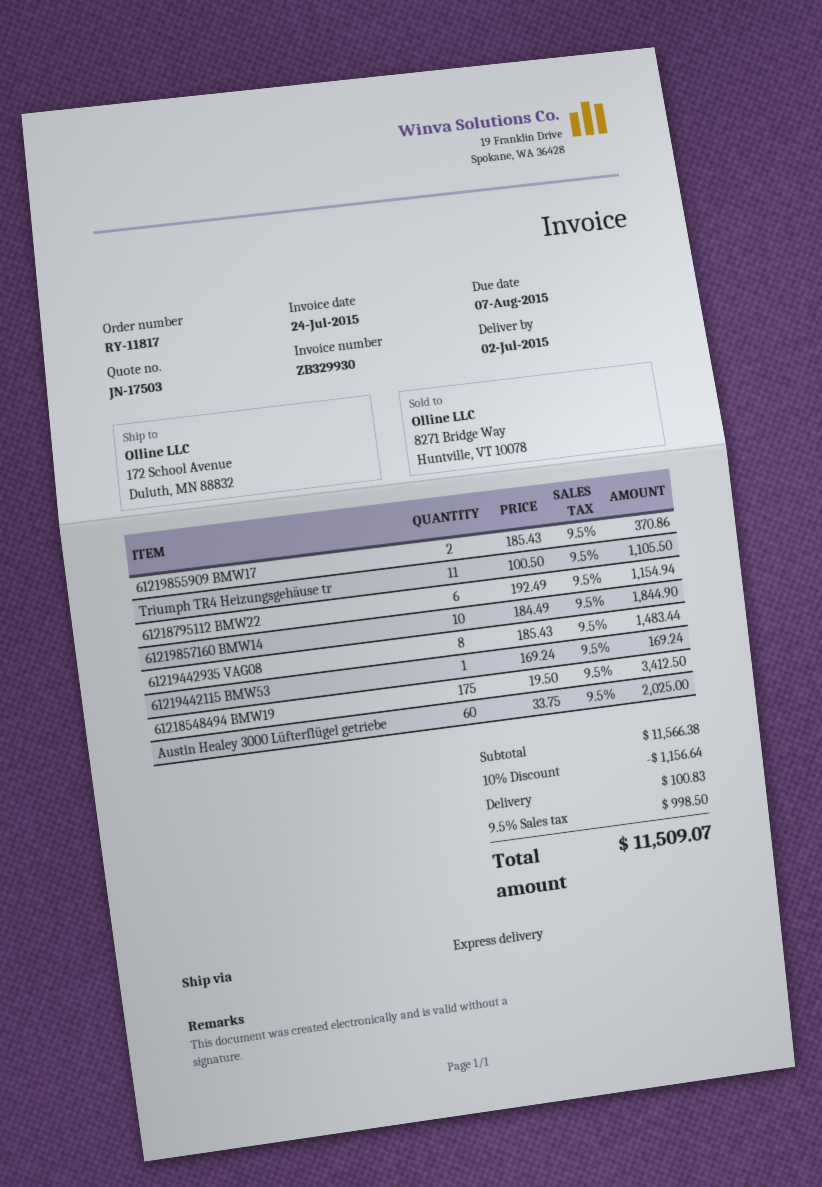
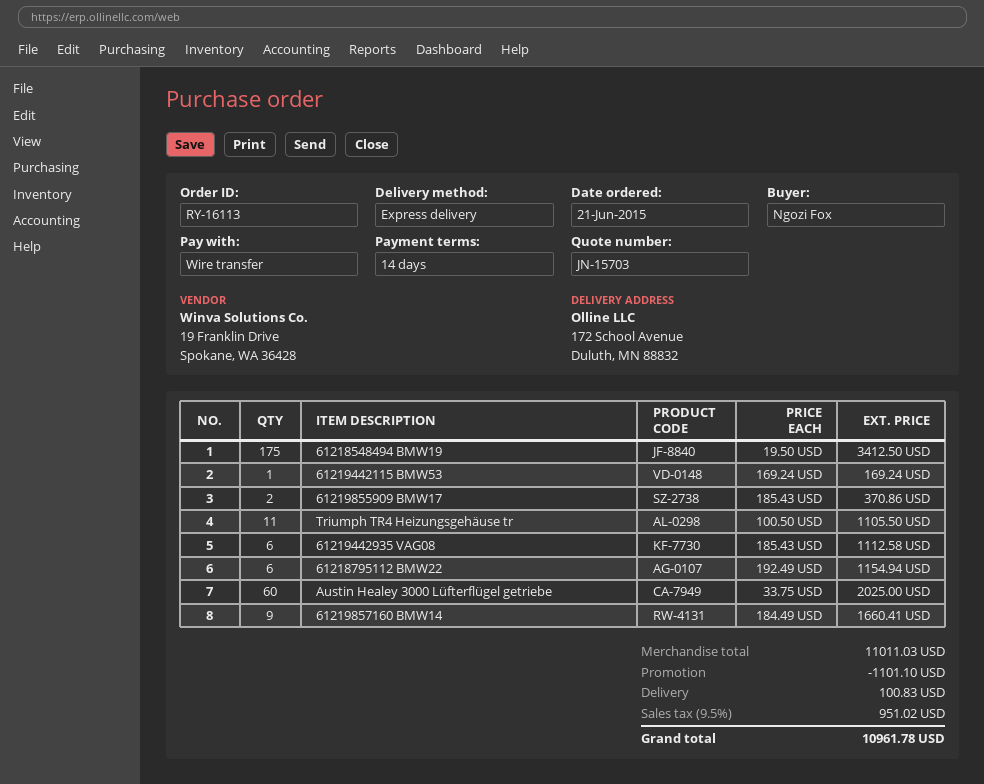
quote number: JN-17503 -> JN-15703
order number: RY-11817 -> RY-16113
61219857160 BMW14: 10 x 184.49 = 1844.90 -> 9 x 184.49 = 1660.41
61219442935 VAG08: 8 x 185.43 = 1483.44 -> 6 x 185.43 = 1112.58
subtotal: 11566.38 -> 11011.03
discount: 1156.64 -> 1101.10
tax: 9.5% = 998.50 -> 9.5% = 951.02
total: 11509.07 -> 10961.78

